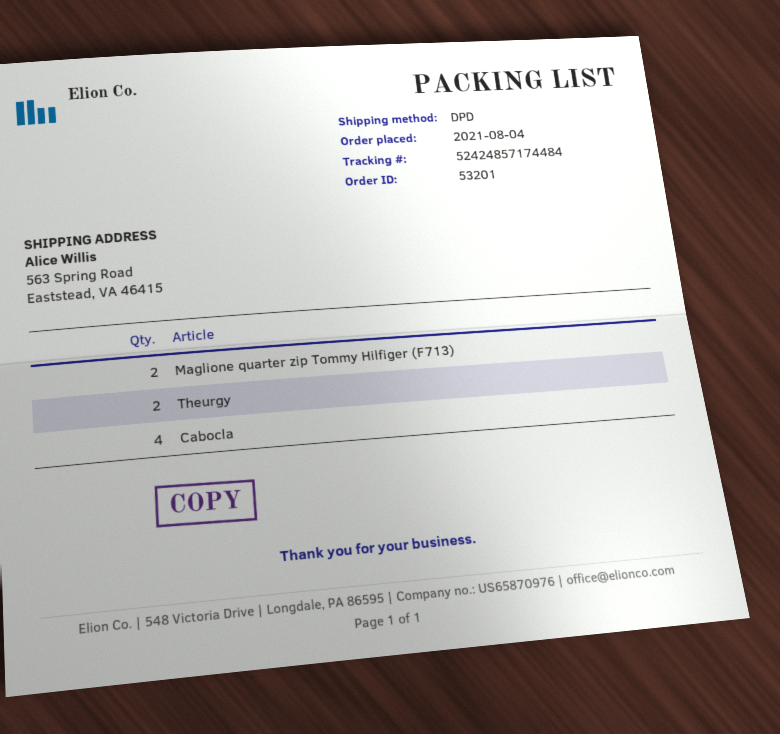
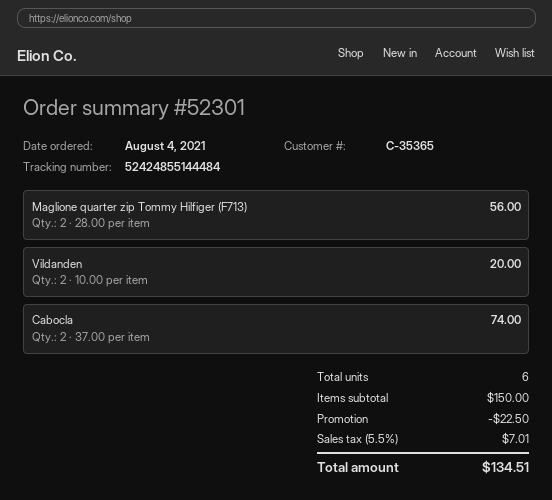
order number: 53201 -> 52301
tracking number: 52424857174484 -> 52424855144484
Theurgy: 2 -> none
Cabocla: 4 -> 2
Vildanden: none -> 2

